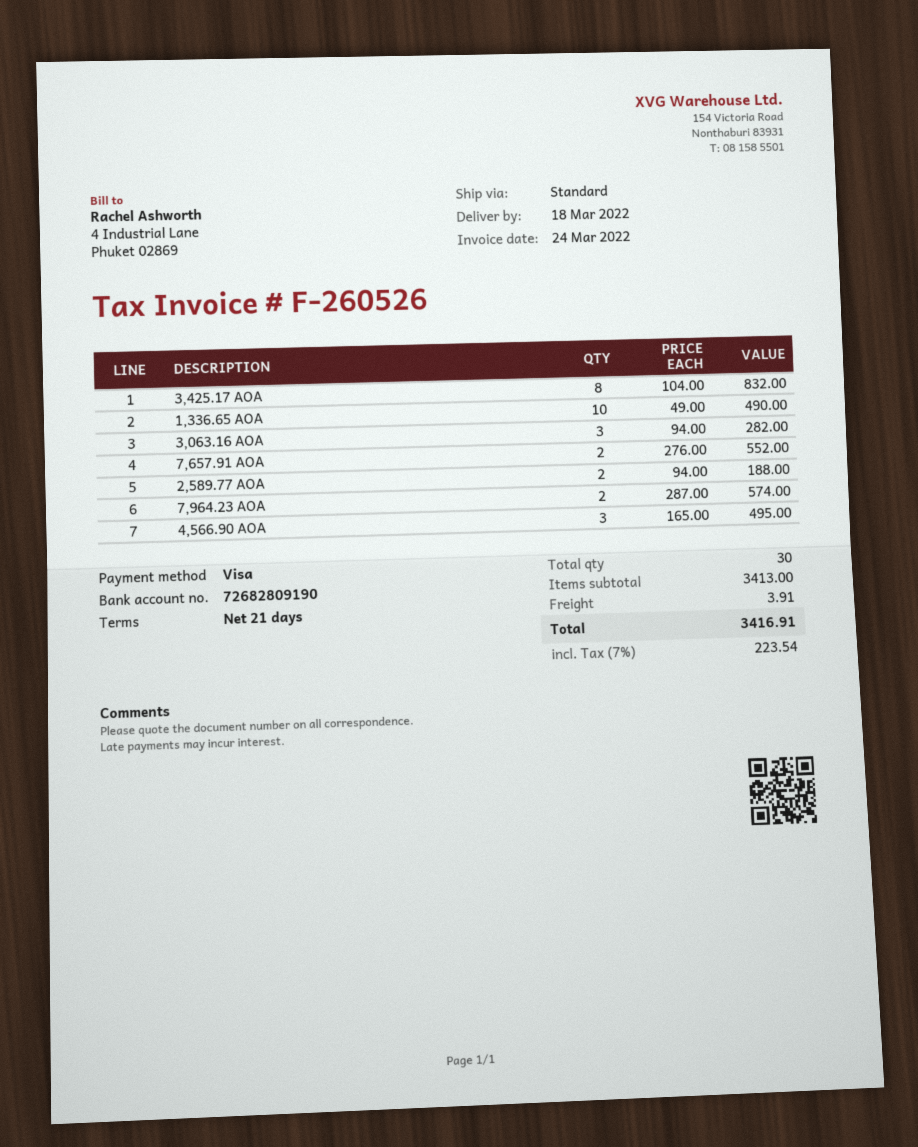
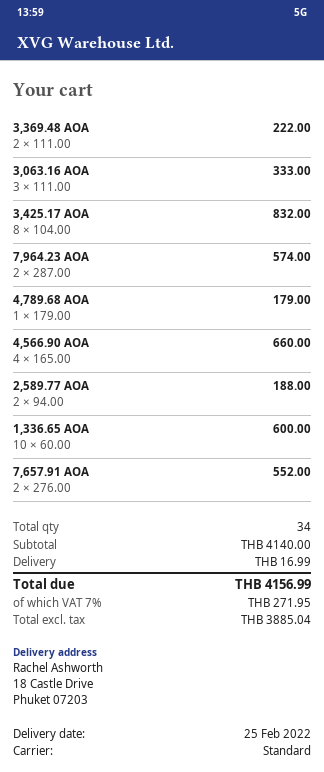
delivery date: 2022-03-18 -> 2022-02-25
1,336.65 AOA: 10 x 49.00 = 490.00 -> 10 x 60.00 = 600.00
3,063.16 AOA: 3 x 94.00 = 282.00 -> 3 x 111.00 = 333.00
4,566.90 AOA: 3 x 165.00 = 495.00 -> 4 x 165.00 = 660.00
3,369.48 AOA: none -> 2 x 111.00 = 222.00
4,789.68 AOA: none -> 1 x 179.00 = 179.00
total quantity: 30 -> 34
subtotal: 3413.00 -> 4140.00
shipping: 3.91 -> 16.99
tax: 7% = 223.54 -> 7% = 271.95
total: 3416.91 -> 4156.99

